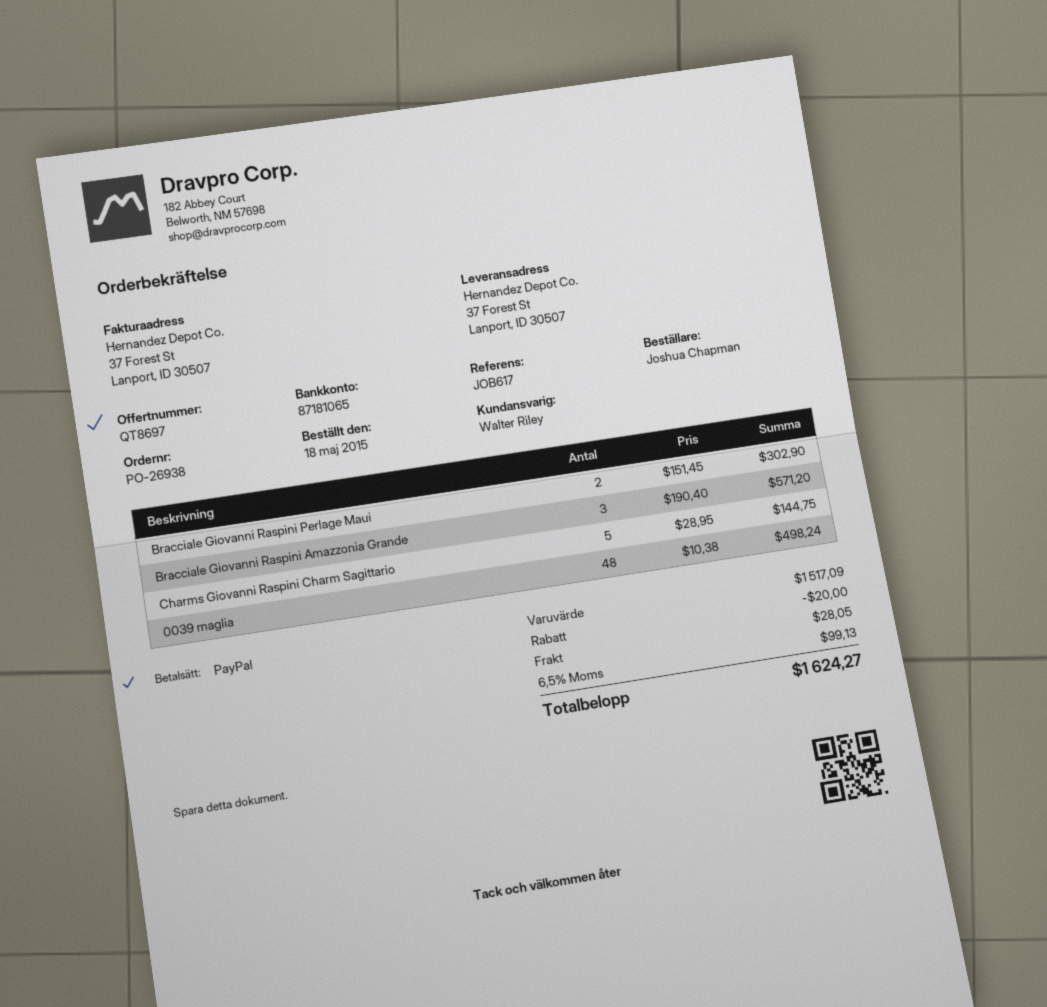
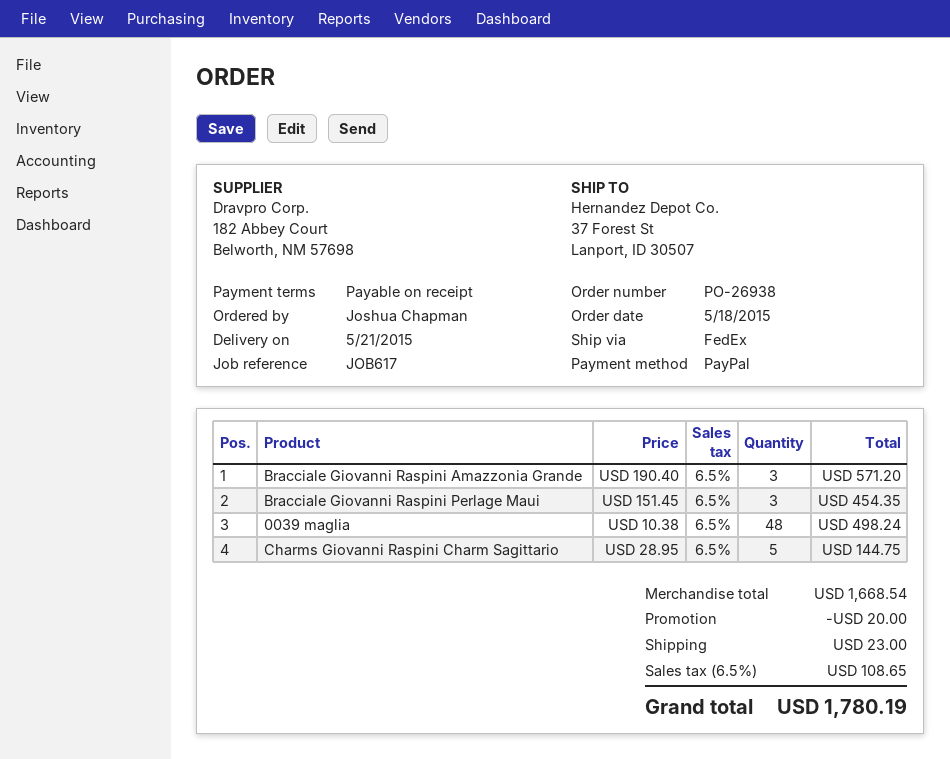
Bracciale Giovanni Raspini Perlage Maui: 2 x 151.45 = 302.90 -> 3 x 151.45 = 454.35
subtotal: 1517.09 -> 1668.54
shipping: 28.05 -> 23.00
tax: 6.5% = 99.13 -> 6.5% = 108.65
total: 1624.27 -> 1780.19

